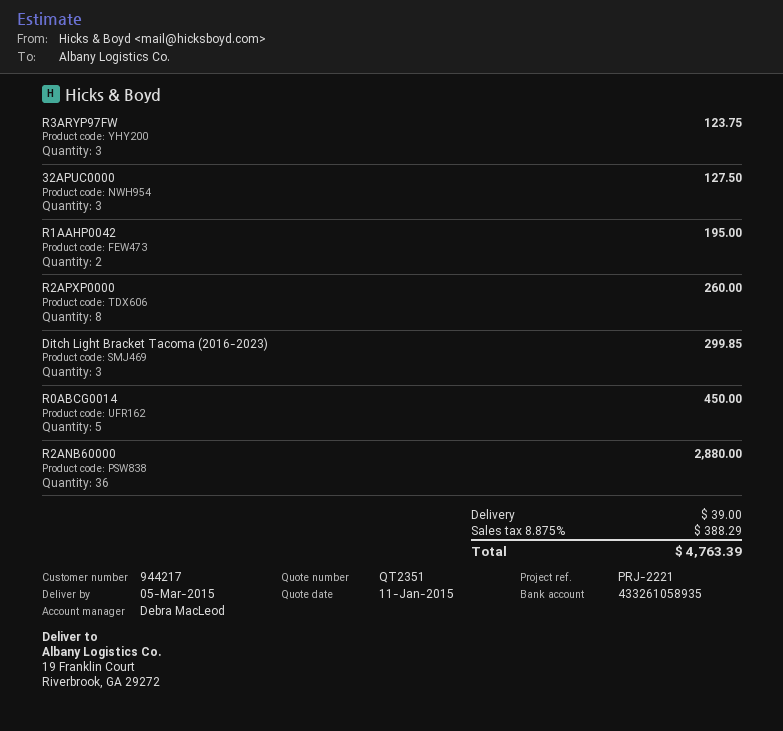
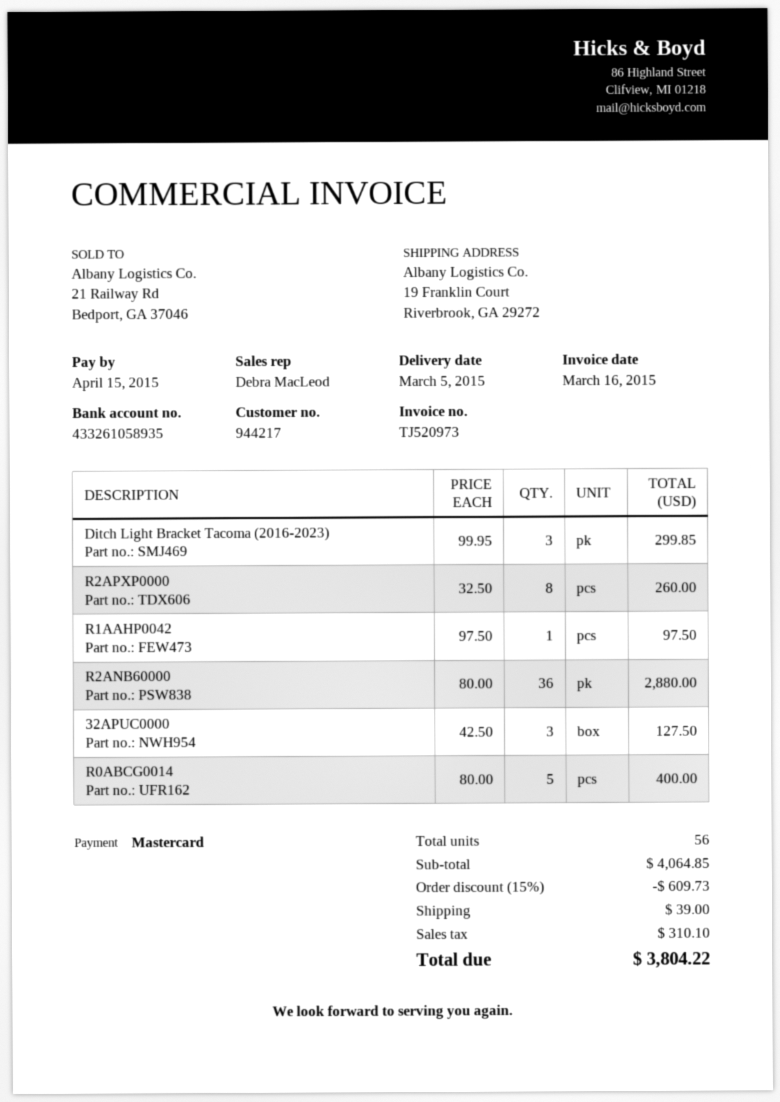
R3ARYP97FW: 3 for 123.75 -> none
R1AAHP0042: 2 for 195.00 -> 1 for 97.50
R0ABCG0014: 5 for 450.00 -> 5 for 400.00
discount: none -> 15% = 609.73
tax: 388.29 -> 310.10
total: 4763.39 -> 3804.22

